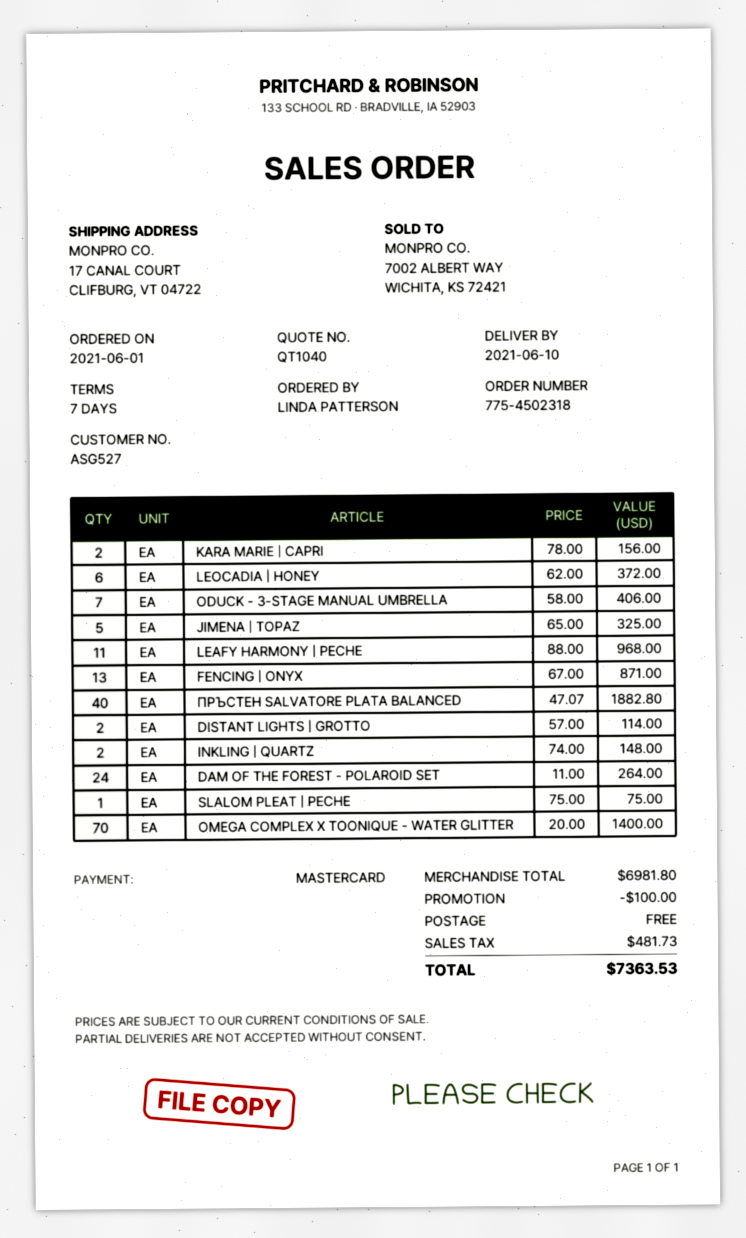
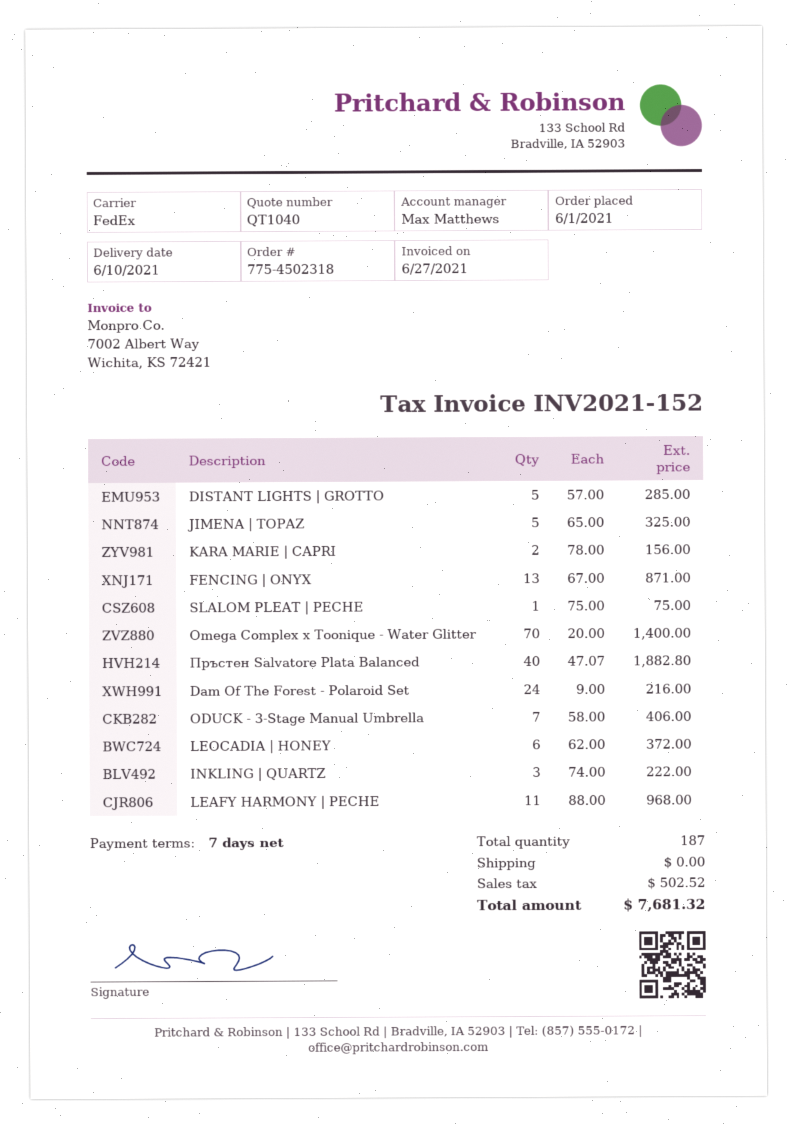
DISTANT LIGHTS | GROTTO: 2 x 57.00 = 114.00 -> 5 x 57.00 = 285.00
INKLING | QUARTZ: 2 x 74.00 = 148.00 -> 3 x 74.00 = 222.00
DAM OF THE FOREST - POLAROID SET: 24 x 11.00 = 264.00 -> 24 x 9.00 = 216.00
discount: 100.00 -> none
tax: 481.73 -> 502.52
total: 7363.53 -> 7681.32

